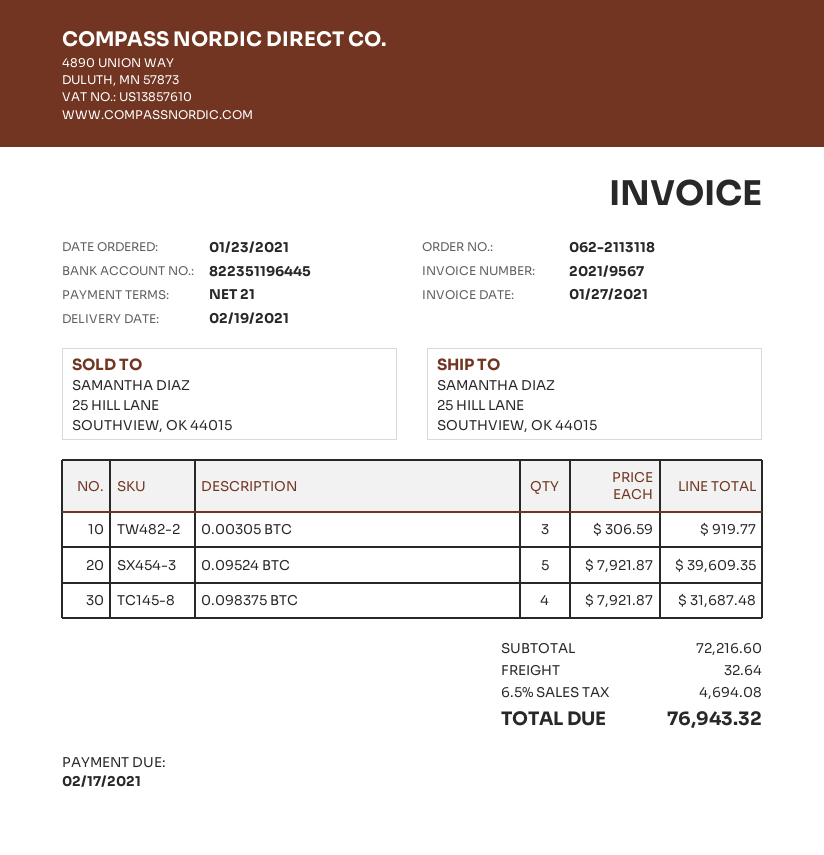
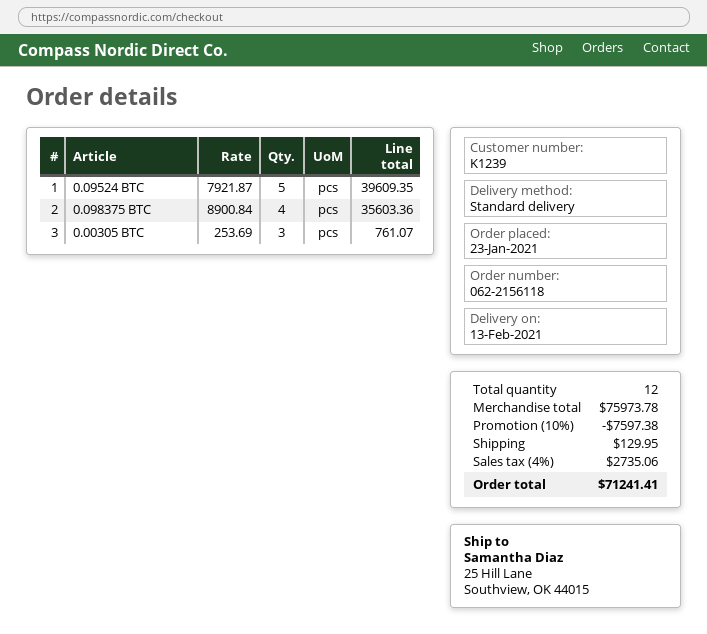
order number: 062-2113118 -> 062-2156118
delivery date: 2021-02-19 -> 2021-02-13
0.00305 BTC: 3 x 306.59 = 919.77 -> 3 x 253.69 = 761.07
0.098375 BTC: 4 x 7921.87 = 31687.48 -> 4 x 8900.84 = 35603.36
subtotal: 72216.60 -> 75973.78
discount: none -> 10% = 7597.38
shipping: 32.64 -> 129.95
tax: 6.5% = 4694.08 -> 4% = 2735.06
total: 76943.32 -> 71241.41

